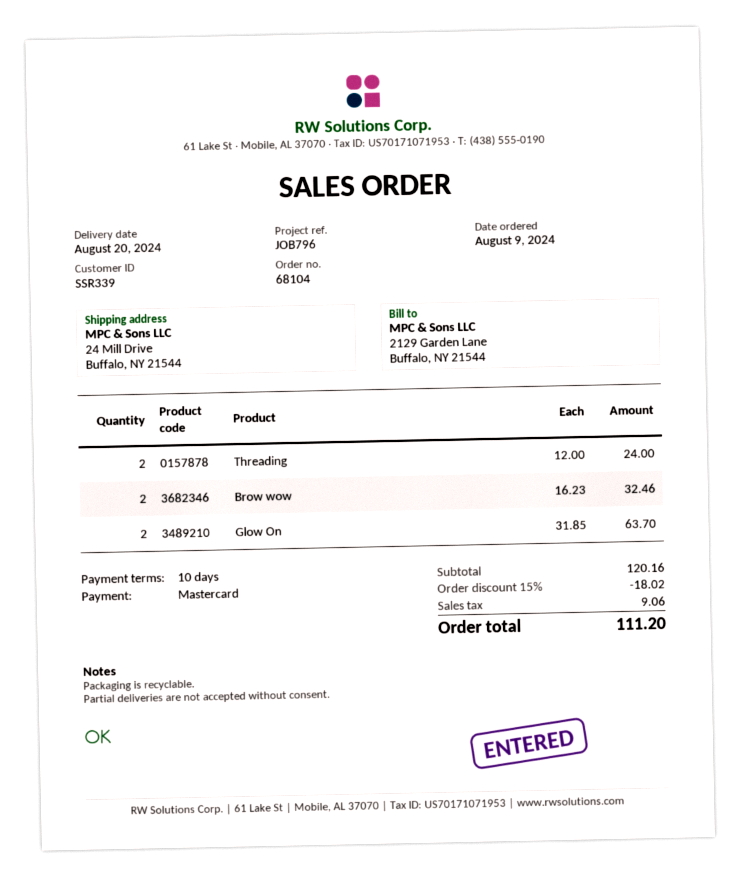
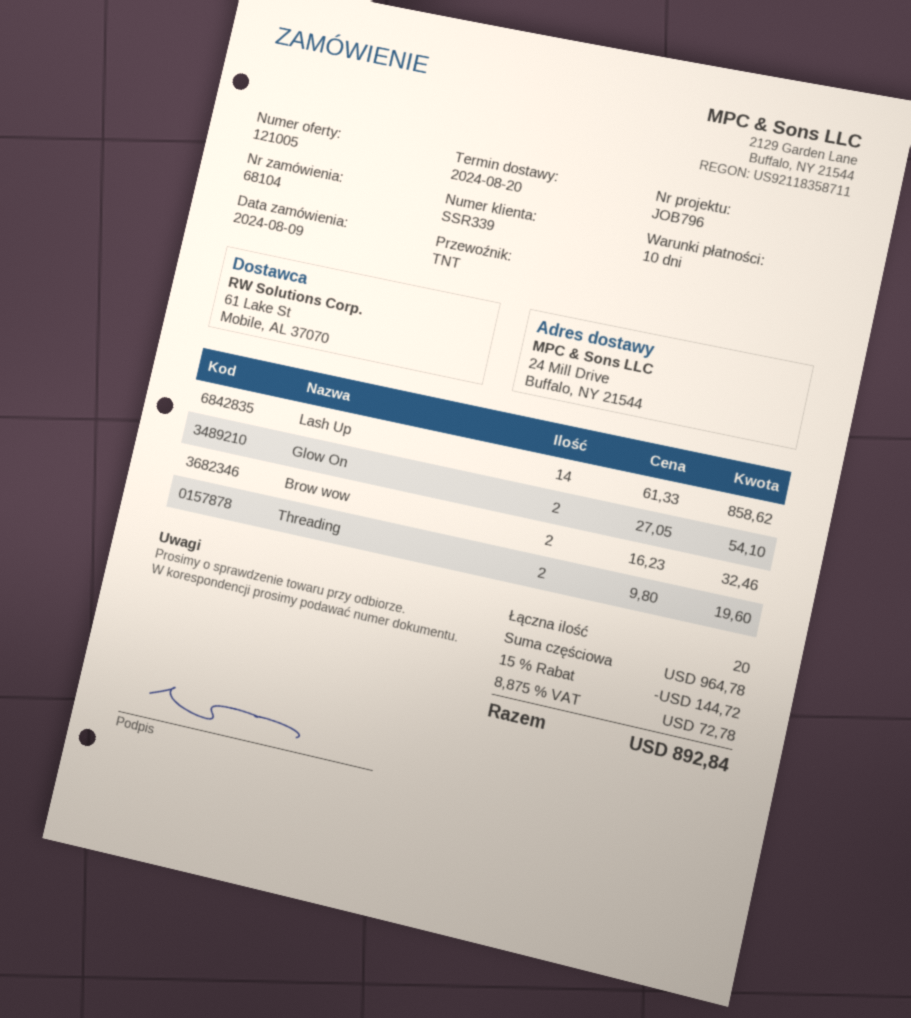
Threading: 2 x 12.00 = 24.00 -> 2 x 9.80 = 19.60
Glow On: 2 x 31.85 = 63.70 -> 2 x 27.05 = 54.10
Lash Up: none -> 14 x 61.33 = 858.62
subtotal: 120.16 -> 964.78
discount: 15% = 18.02 -> 15% = 144.72
tax: 9.06 -> 72.78
total: 111.20 -> 892.84

